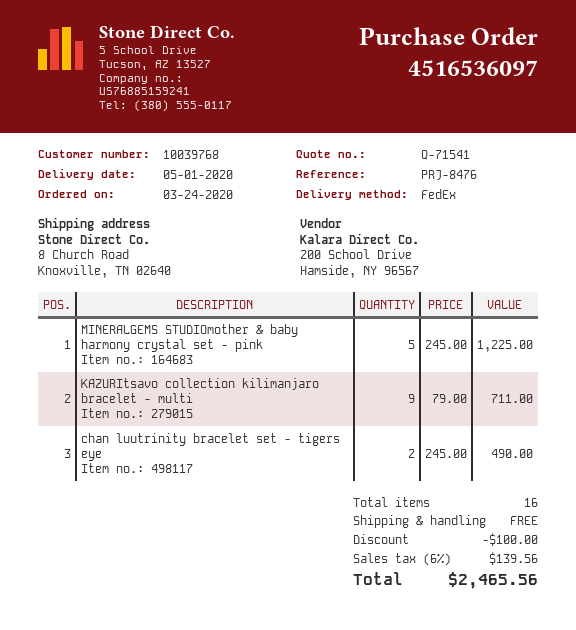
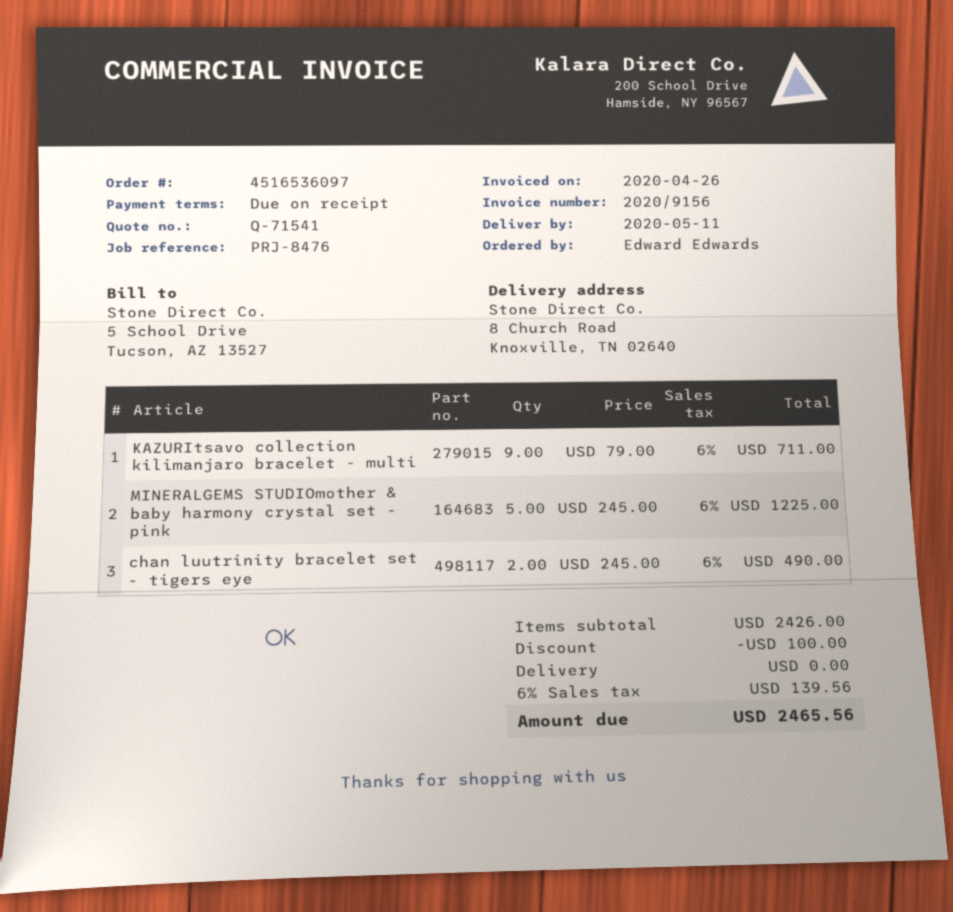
delivery date: 2020-05-01 -> 2020-05-11

